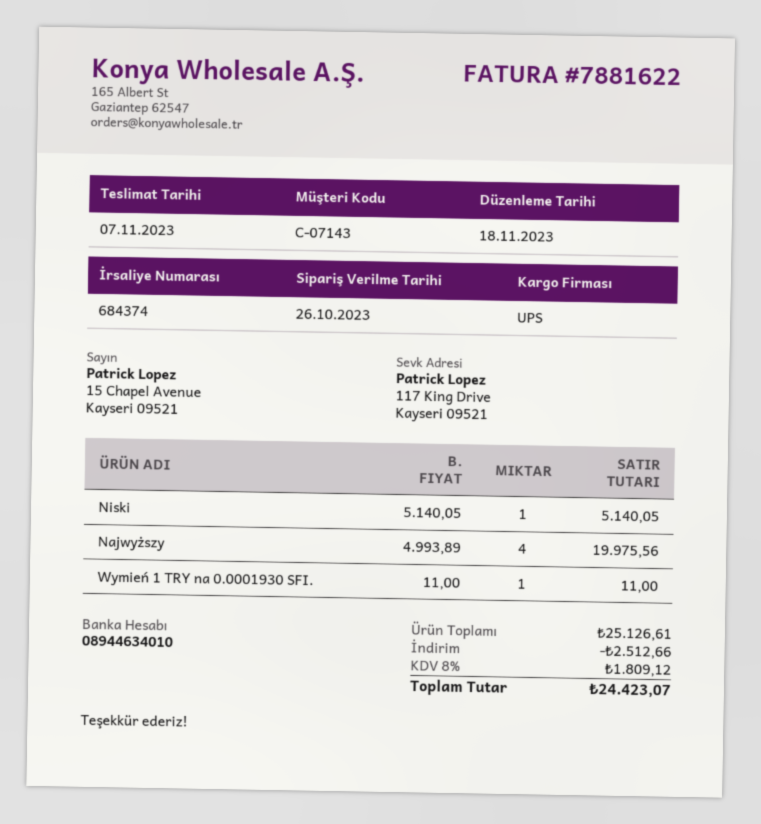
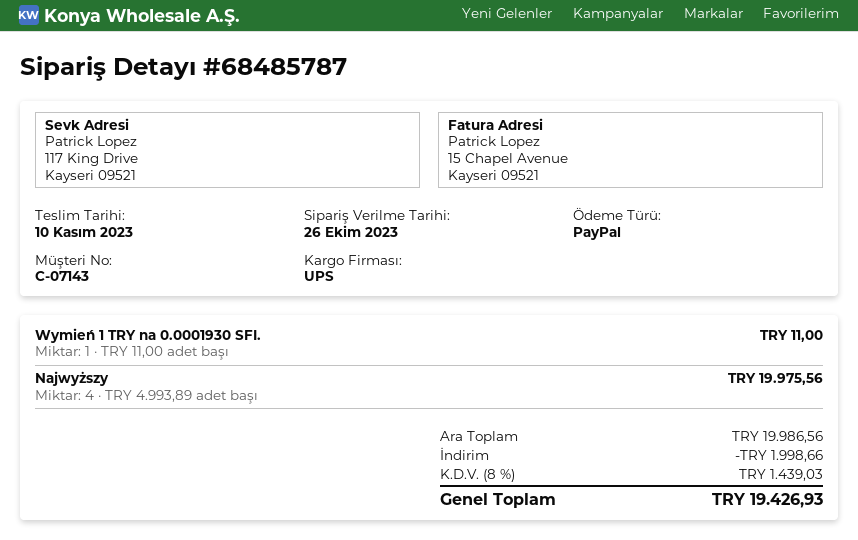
delivery date: 2023-11-07 -> 2023-11-10
Niski: 1 x 5140.05 = 5140.05 -> none
subtotal: 25126.61 -> 19986.56
discount: 2512.66 -> 1998.66
tax: 8% = 1809.12 -> 8% = 1439.03
total: 24423.07 -> 19426.93

